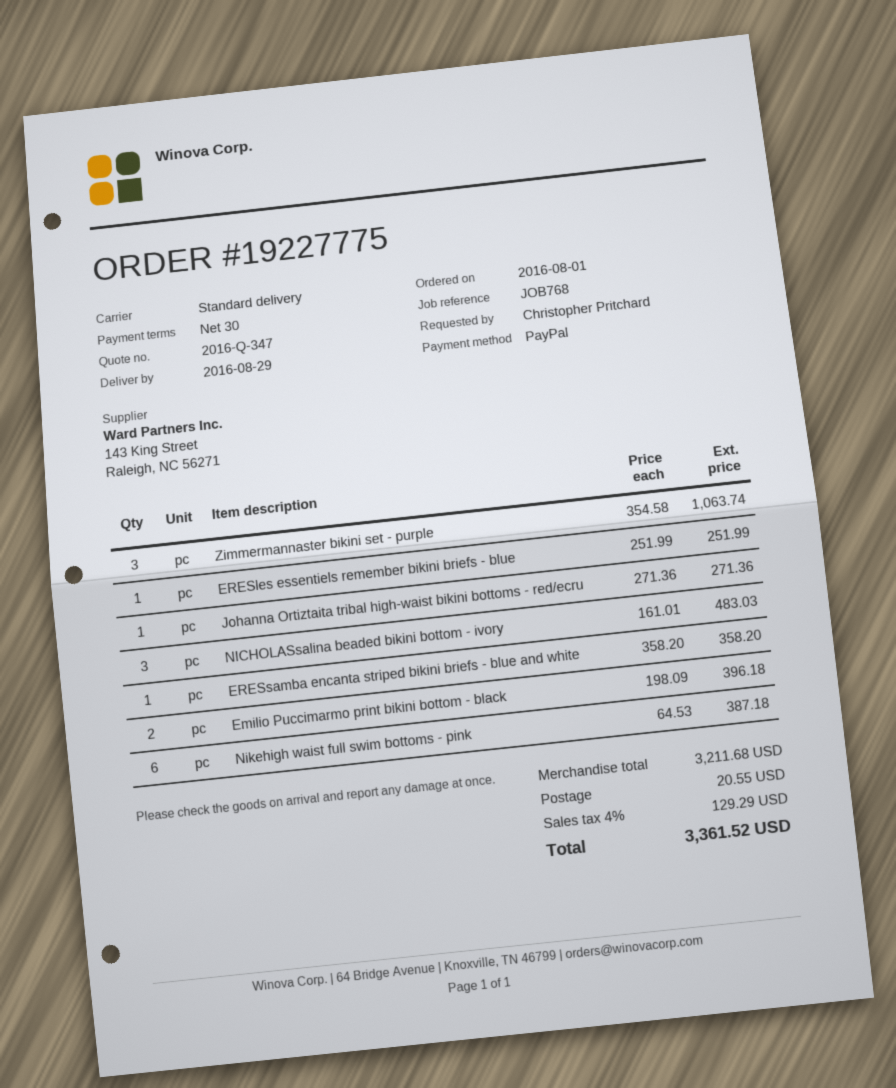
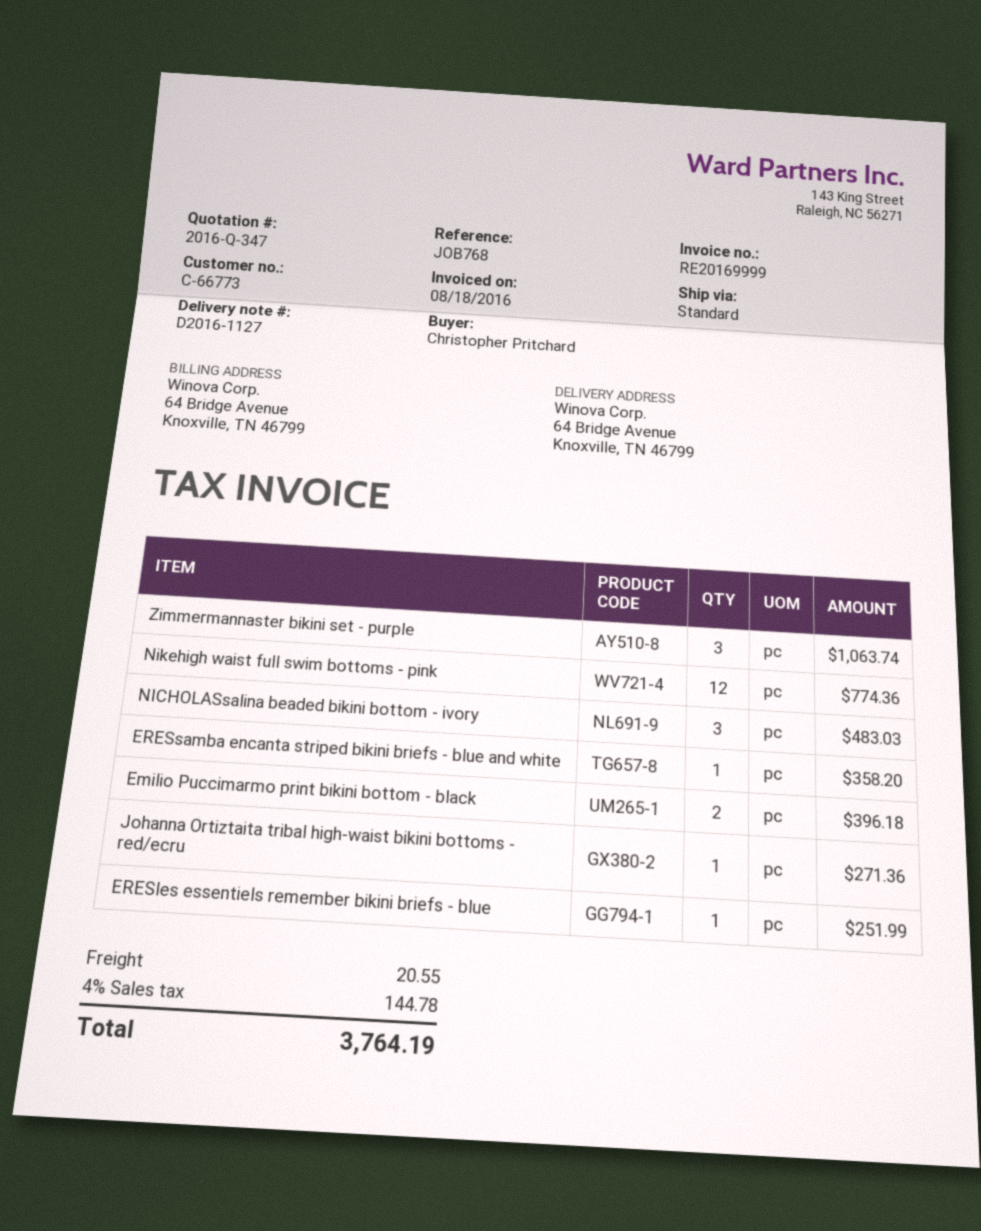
Nikehigh waist full swim bottoms - pink: 6 for 387.18 -> 12 for 774.36
tax: 4% = 129.29 -> 4% = 144.78
total: 3361.52 -> 3764.19

